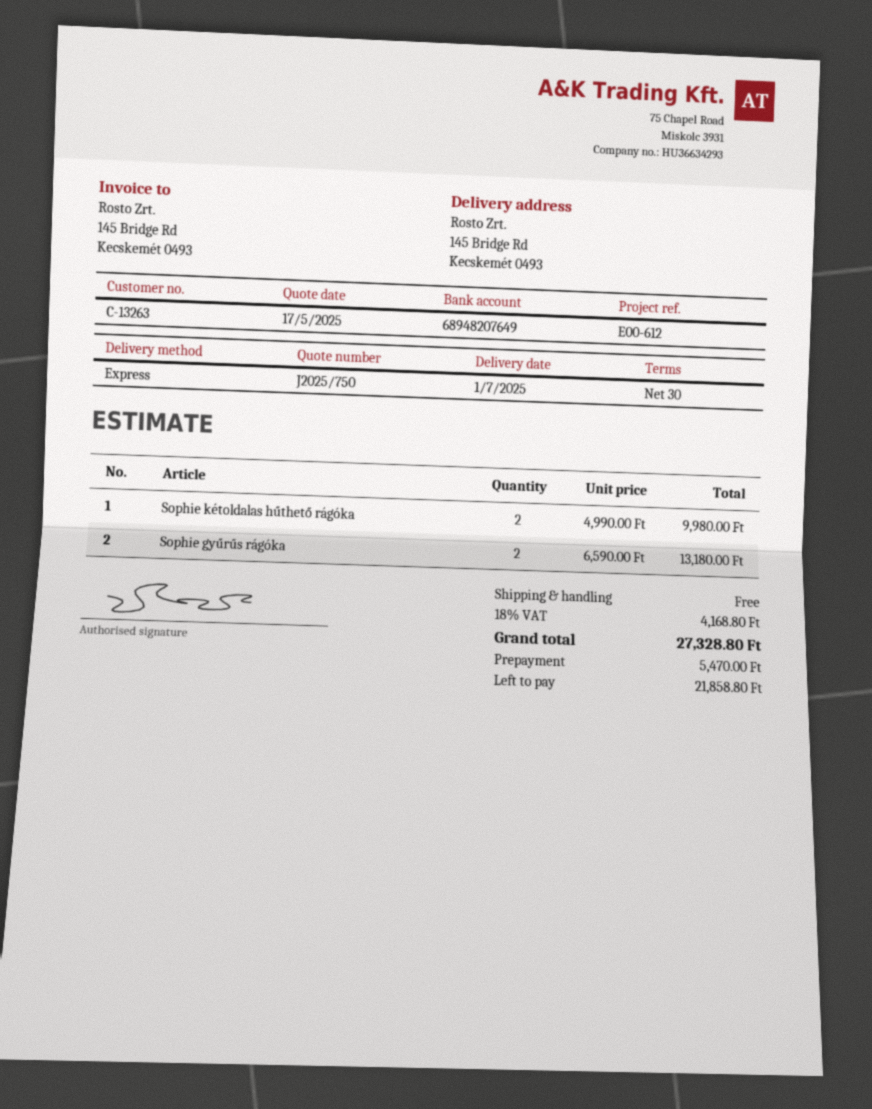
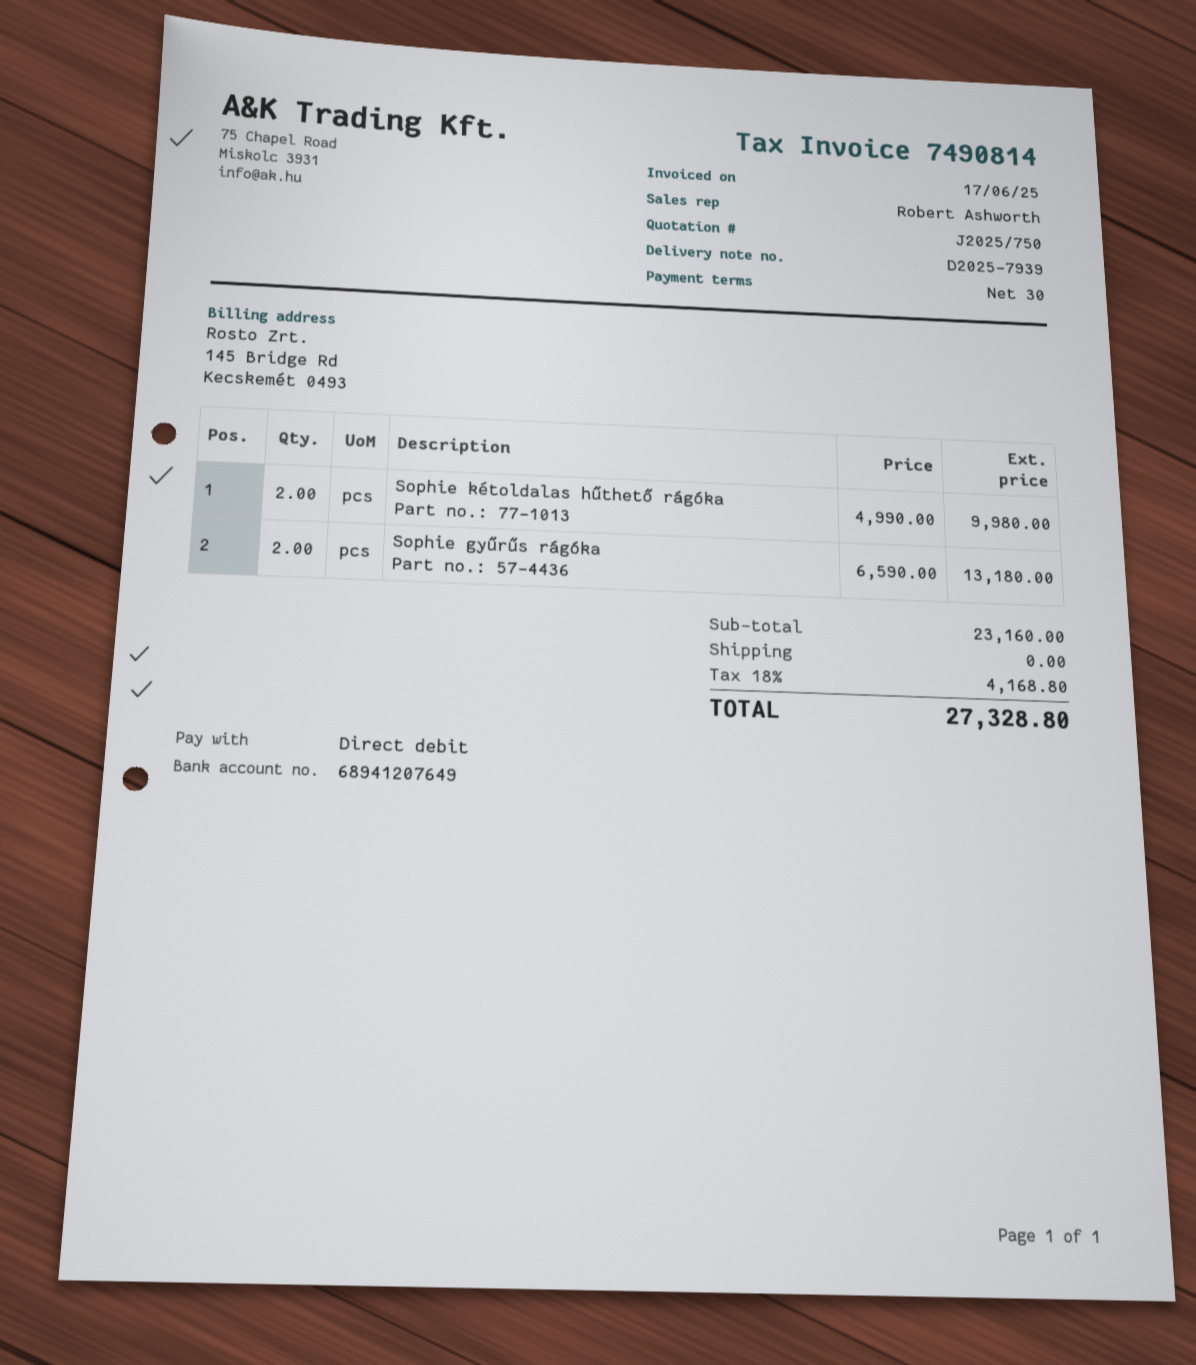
bank account: 68948207649 -> 68941207649

